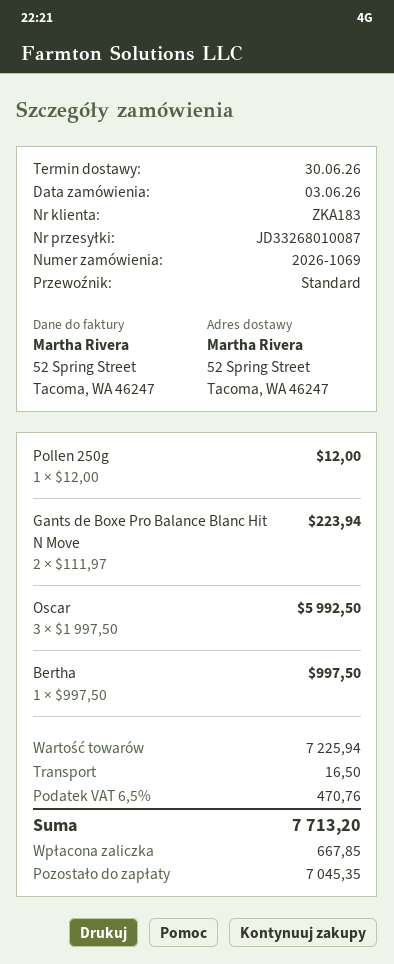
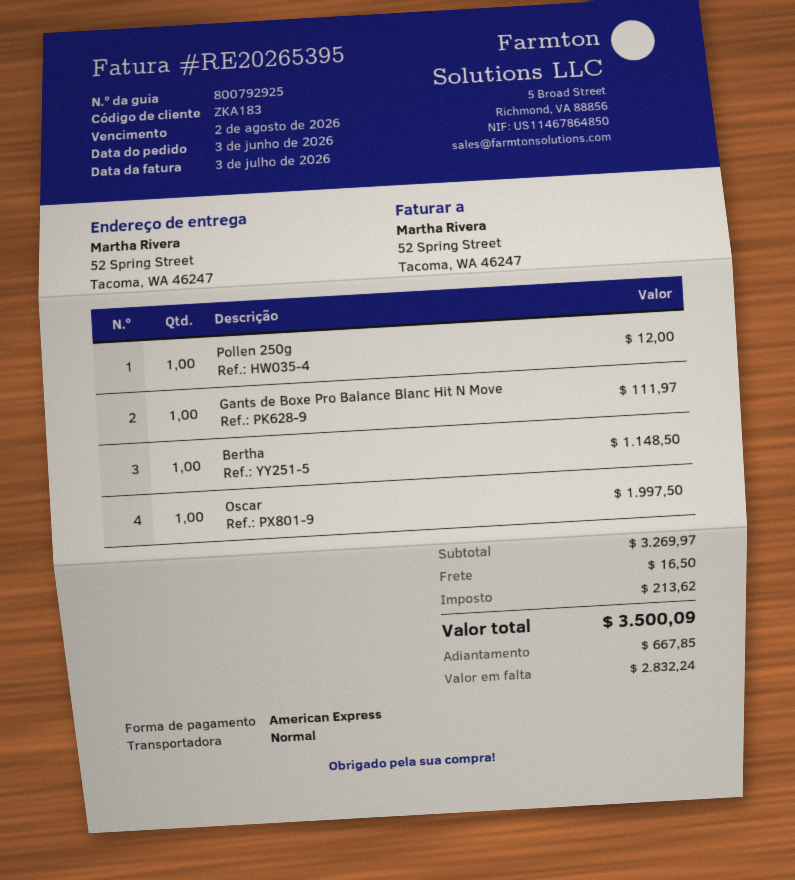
Gants de Boxe Pro Balance Blanc Hit N Move: 2 for 223.94 -> 1 for 111.97
Oscar: 3 for 5992.50 -> 1 for 1997.50
Bertha: 1 for 997.50 -> 1 for 1148.50
subtotal: 7225.94 -> 3269.97
tax: 470.76 -> 213.62
total: 7713.20 -> 3500.09
balance: 7045.35 -> 2832.24

